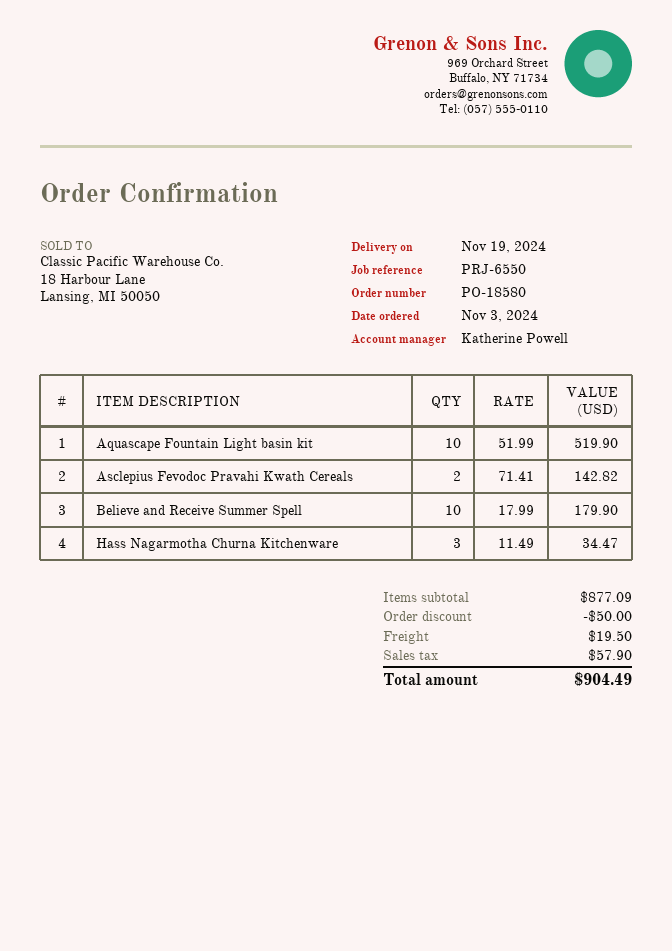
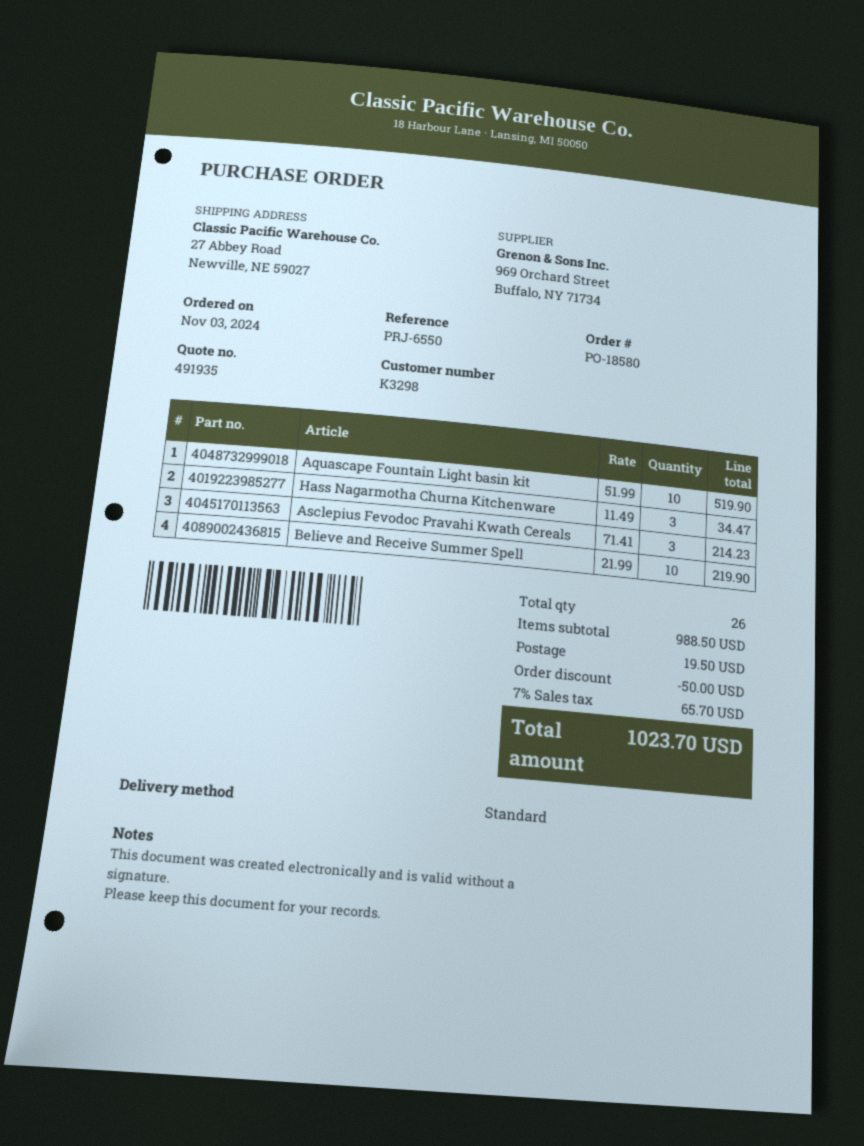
Asclepius Fevodoc Pravahi Kwath Cereals: 2 x 71.41 = 142.82 -> 3 x 71.41 = 214.23
Believe and Receive Summer Spell: 10 x 17.99 = 179.90 -> 10 x 21.99 = 219.90
subtotal: 877.09 -> 988.50
tax: 57.90 -> 65.70
total: 904.49 -> 1023.70

